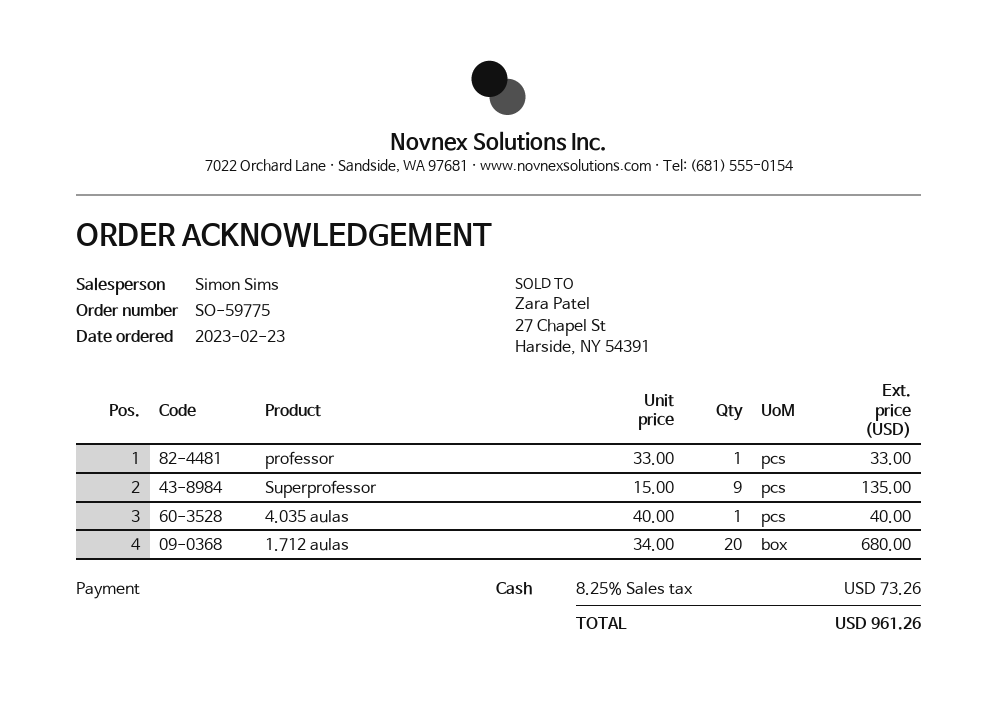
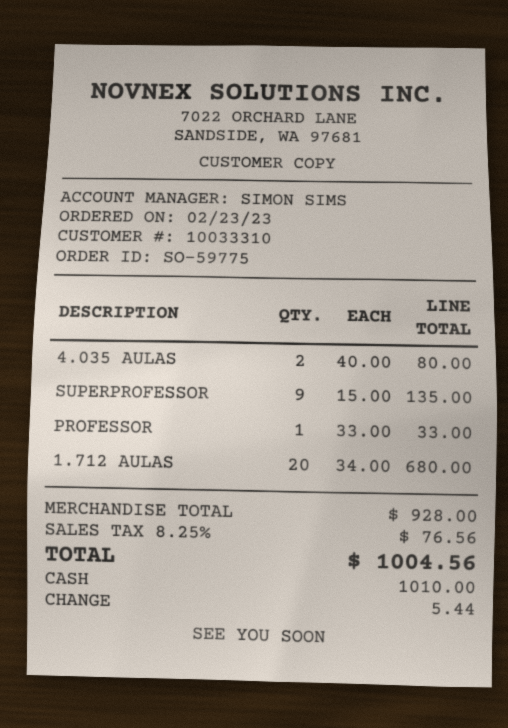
4.035 aulas: 1 x 40.00 = 40.00 -> 2 x 40.00 = 80.00
tax: 8.25% = 73.26 -> 8.25% = 76.56
total: 961.26 -> 1004.56

